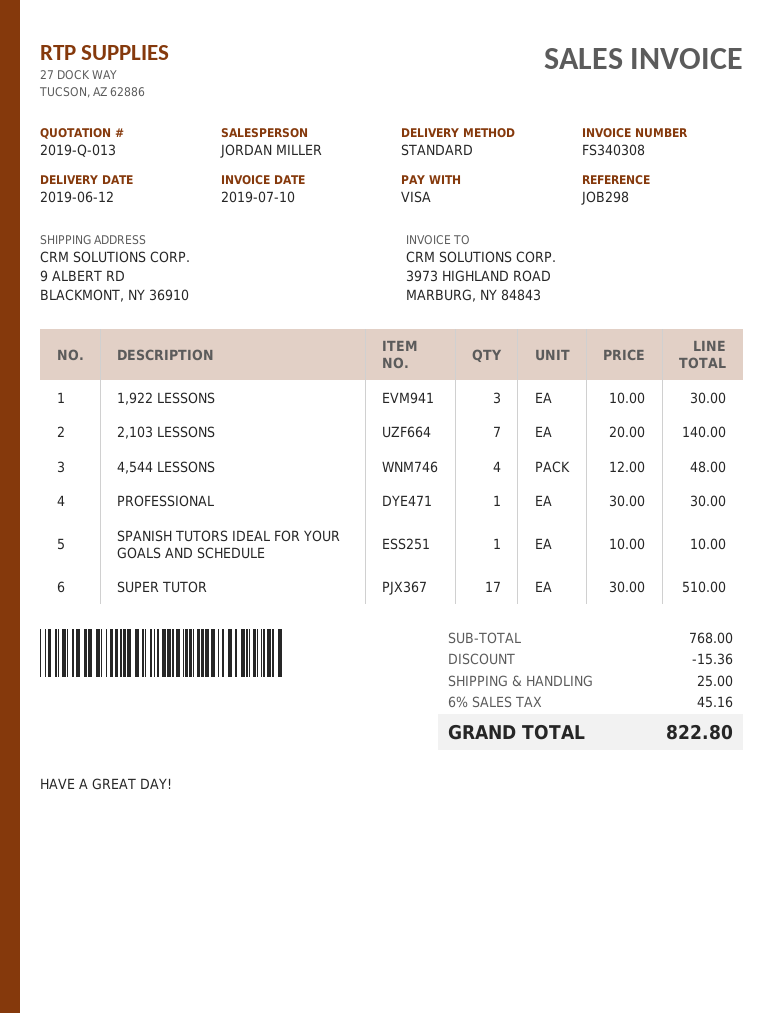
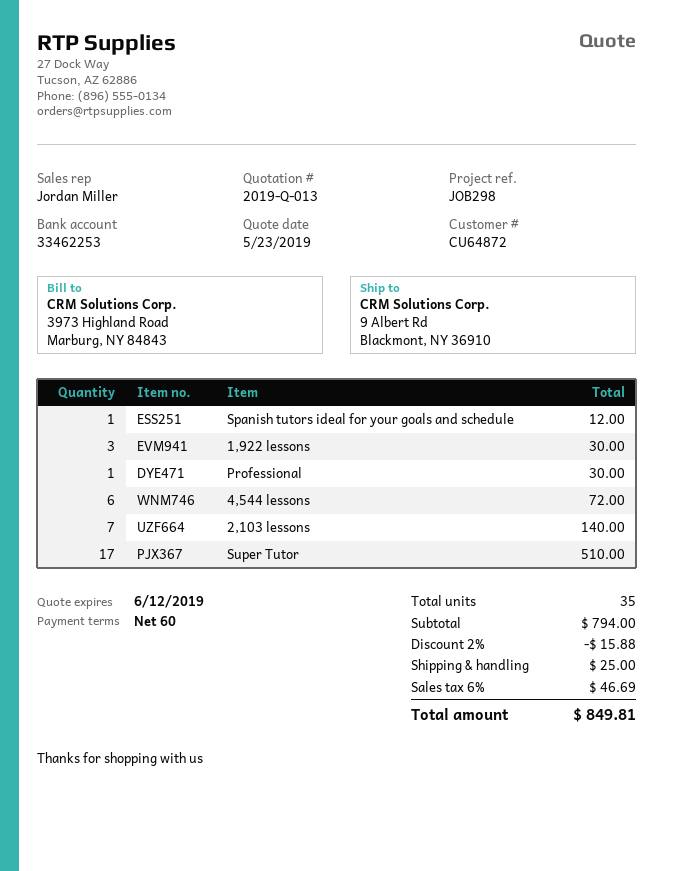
4,544 LESSONS: 4 for 48.00 -> 6 for 72.00
SPANISH TUTORS IDEAL FOR YOUR GOALS AND SCHEDULE: 1 for 10.00 -> 1 for 12.00
subtotal: 768.00 -> 794.00
discount: 15.36 -> 15.88
tax: 6% = 45.16 -> 6% = 46.69
total: 822.80 -> 849.81

